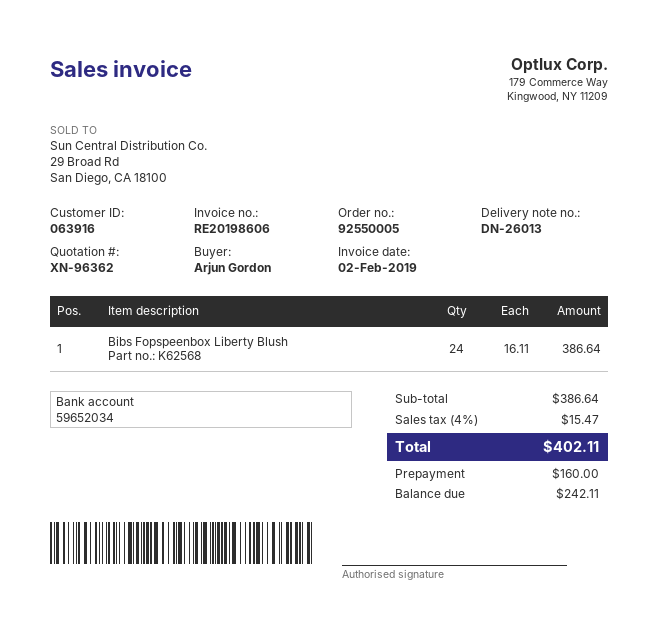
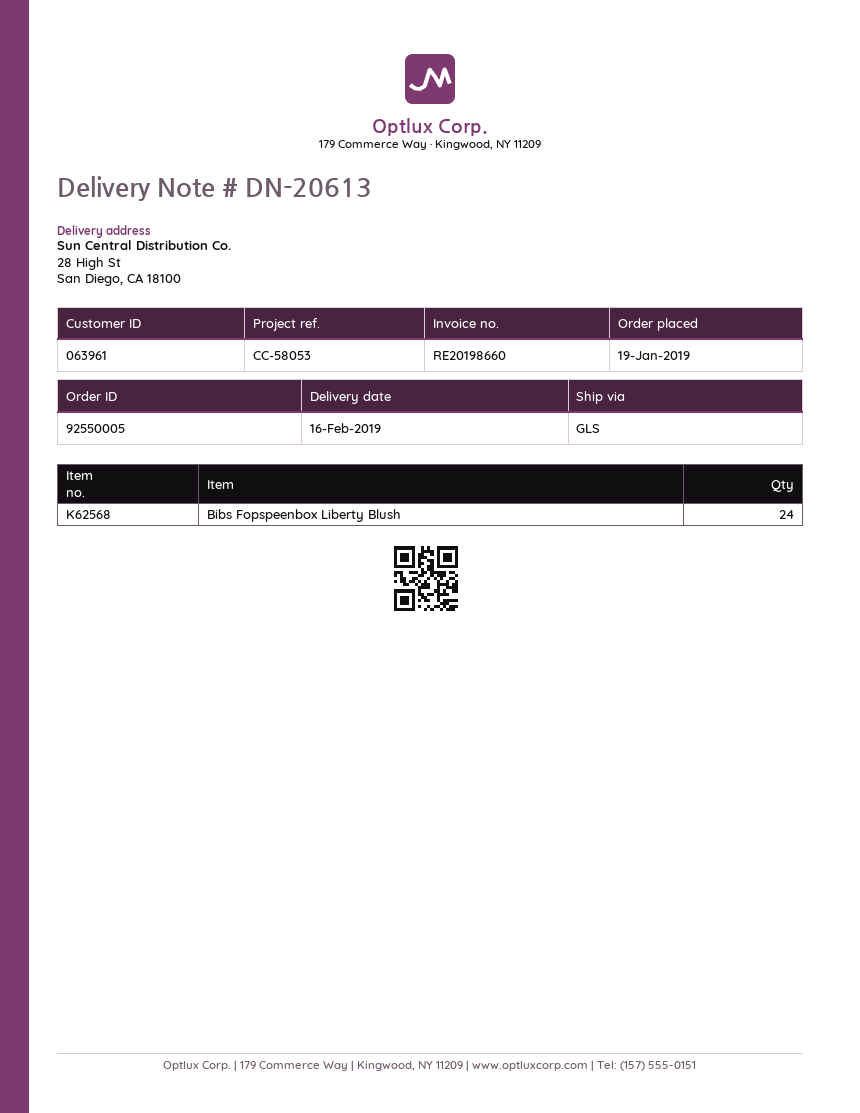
delivery note number: DN-26013 -> DN-20613
invoice number: RE20198606 -> RE20198660
customer number: 063916 -> 063961

